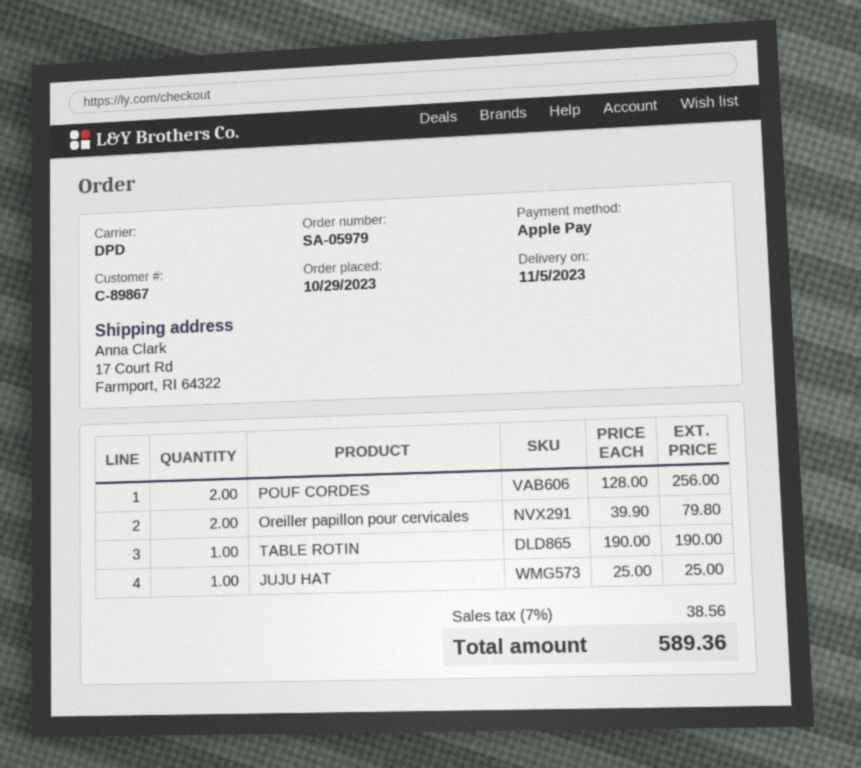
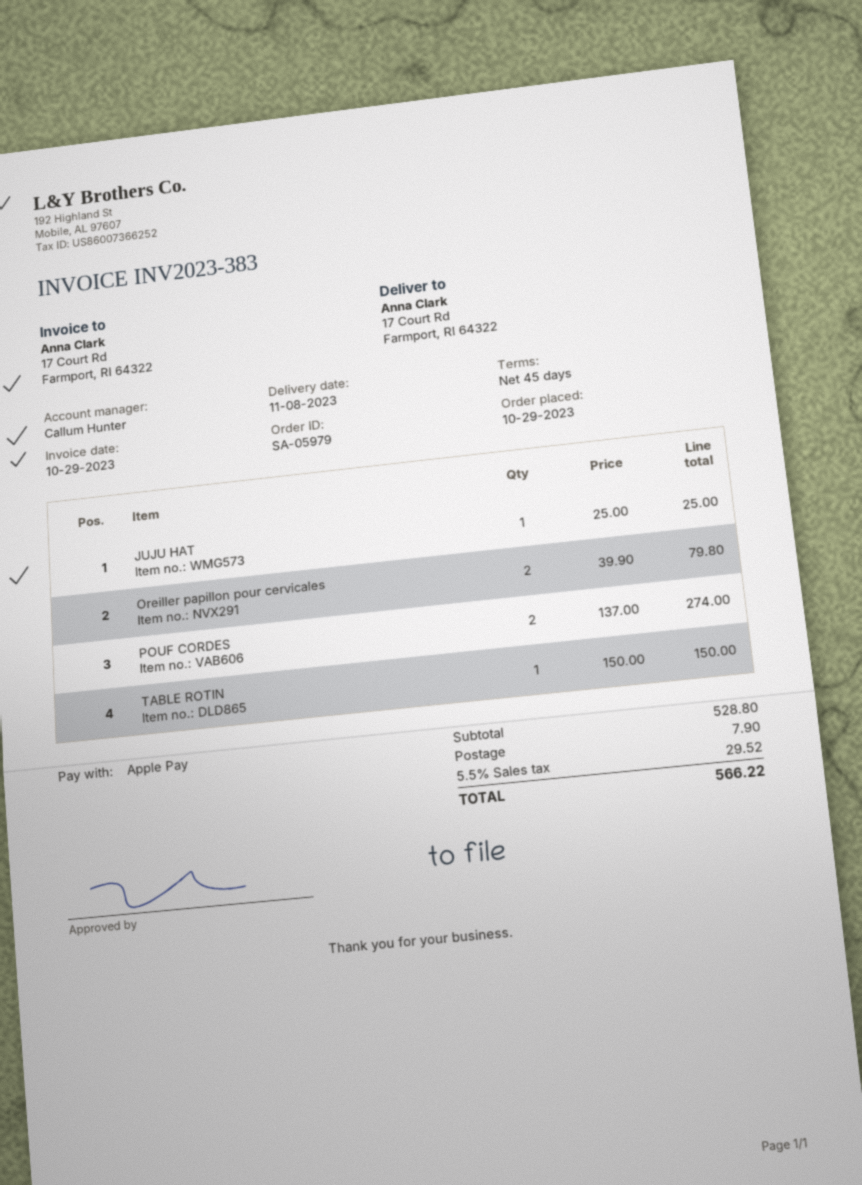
delivery date: 2023-11-05 -> 2023-11-08
POUF CORDES: 2 x 128.00 = 256.00 -> 2 x 137.00 = 274.00
TABLE ROTIN: 1 x 190.00 = 190.00 -> 1 x 150.00 = 150.00
shipping: none -> 7.90
tax: 7% = 38.56 -> 5.5% = 29.52
total: 589.36 -> 566.22

